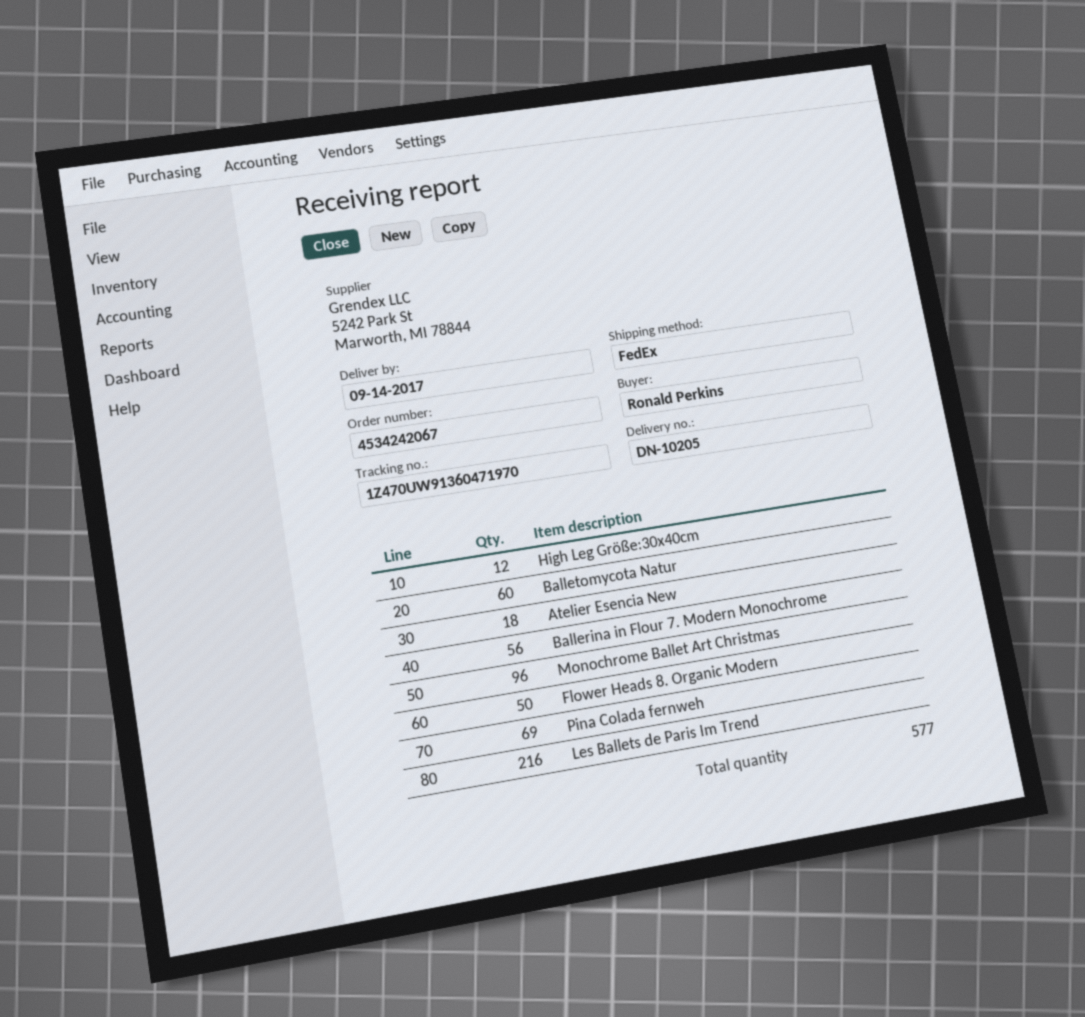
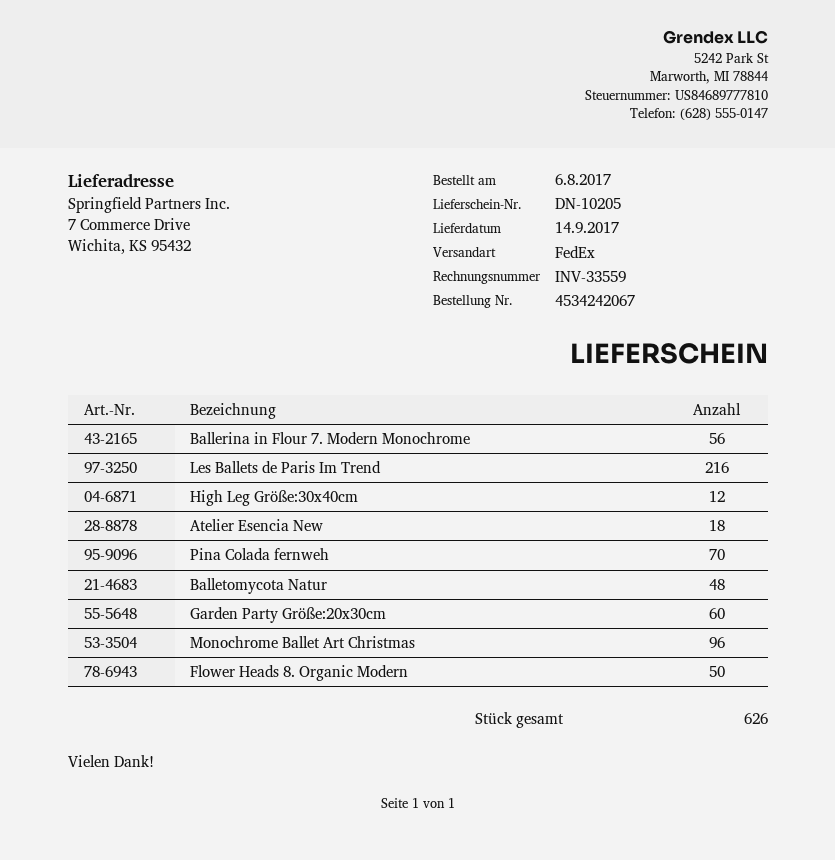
Balletomycota Natur: 60 -> 48
Pina Colada fernweh: 69 -> 70
Garden Party Größe:20x30cm: none -> 60
total quantity: 577 -> 626

